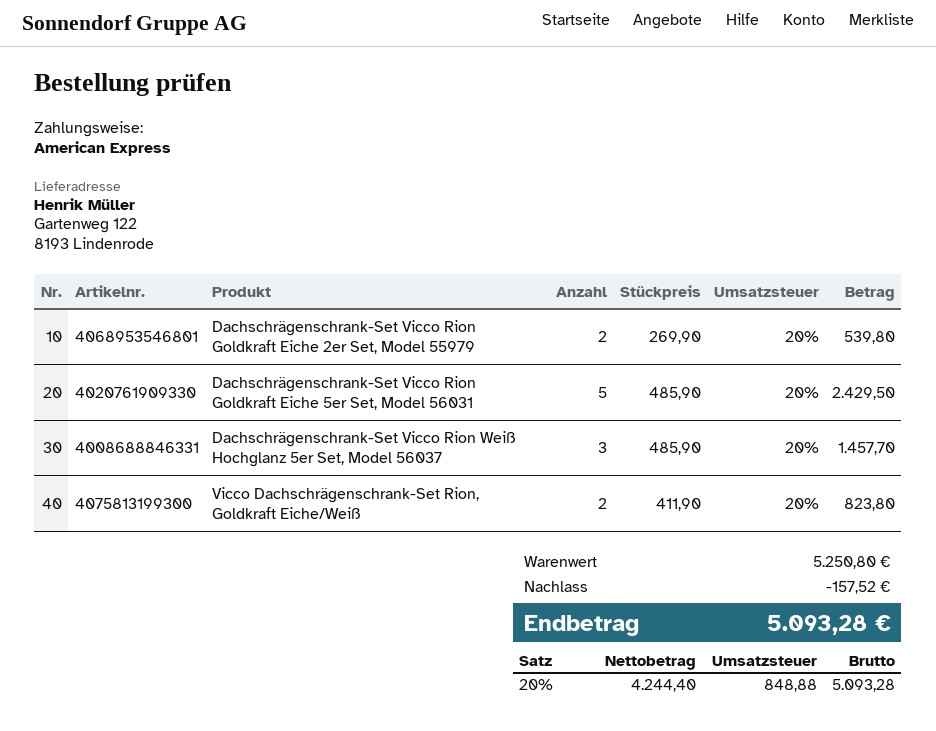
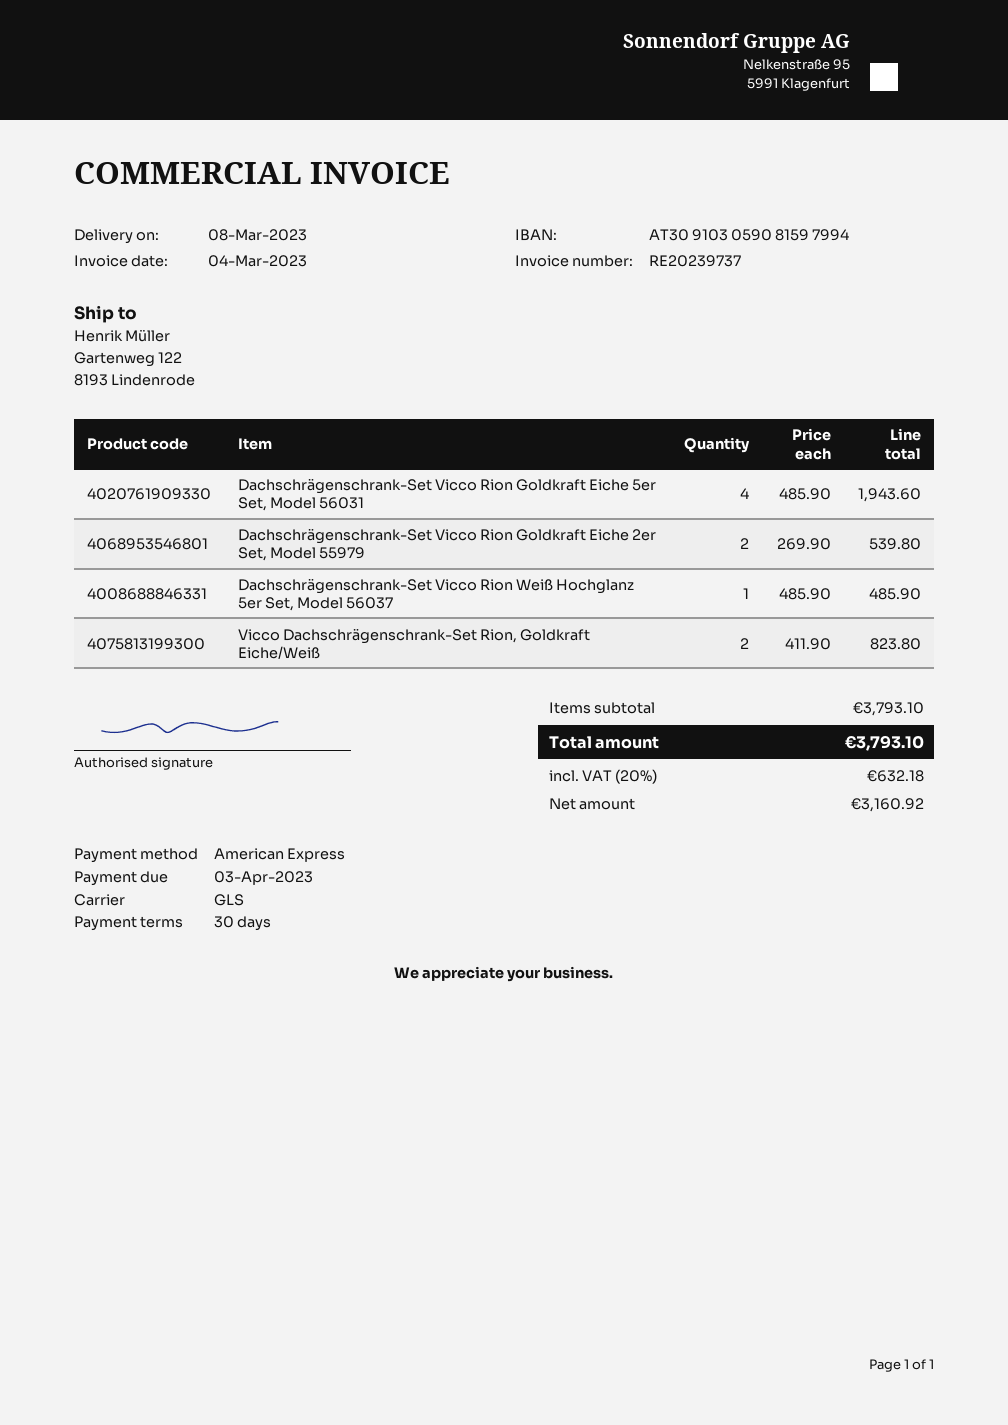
Dachschrägenschrank-Set Vicco Rion Goldkraft Eiche 5er Set, Model 56031: 5 x 485.90 = 2429.50 -> 4 x 485.90 = 1943.60
Dachschrägenschrank-Set Vicco Rion Weiß Hochglanz 5er Set, Model 56037: 3 x 485.90 = 1457.70 -> 1 x 485.90 = 485.90
subtotal: 5250.80 -> 3793.10
discount: 157.52 -> none
net: 4244.40 -> 3160.92
tax: 20% = 848.88 -> 20% = 632.18
total: 5093.28 -> 3793.10

